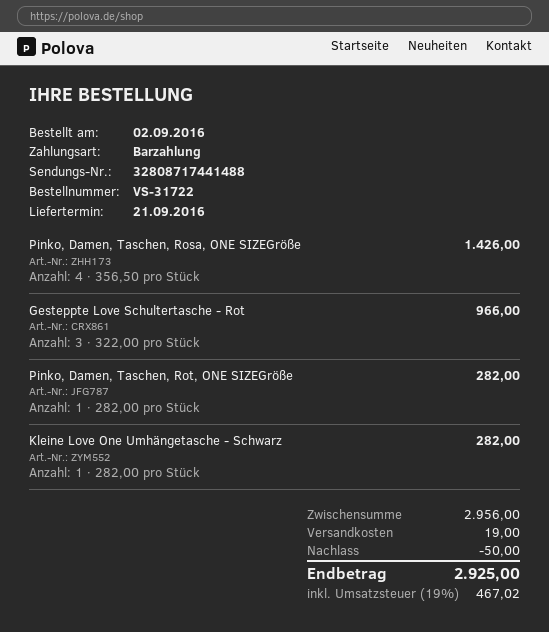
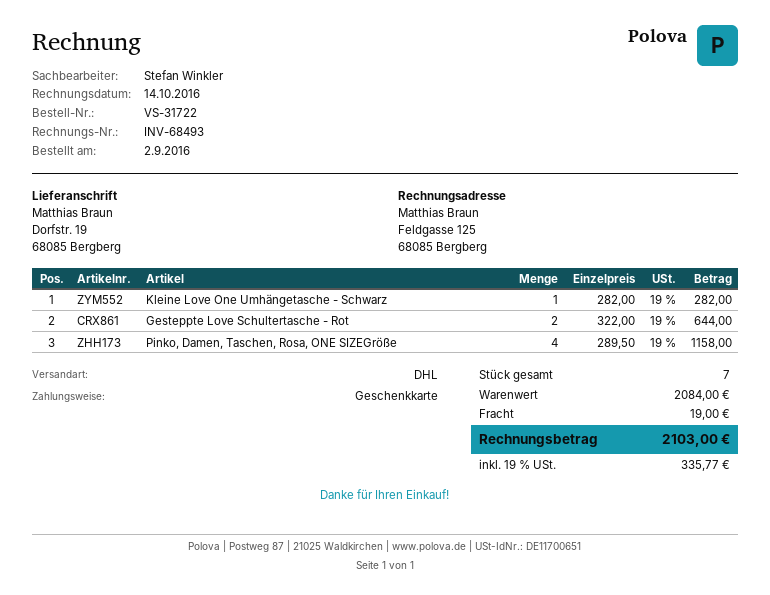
payment method: cash -> gift card
Pinko, Damen, Taschen, Rosa, ONE SIZEGröße: 4 x 356.50 = 1426.00 -> 4 x 289.50 = 1158.00
Gesteppte Love Schultertasche - Rot: 3 x 322.00 = 966.00 -> 2 x 322.00 = 644.00
Pinko, Damen, Taschen, Rot, ONE SIZEGröße: 1 x 282.00 = 282.00 -> none
subtotal: 2956.00 -> 2084.00
discount: 50.00 -> none
tax: 19% = 467.02 -> 19% = 335.77
total: 2925.00 -> 2103.00

